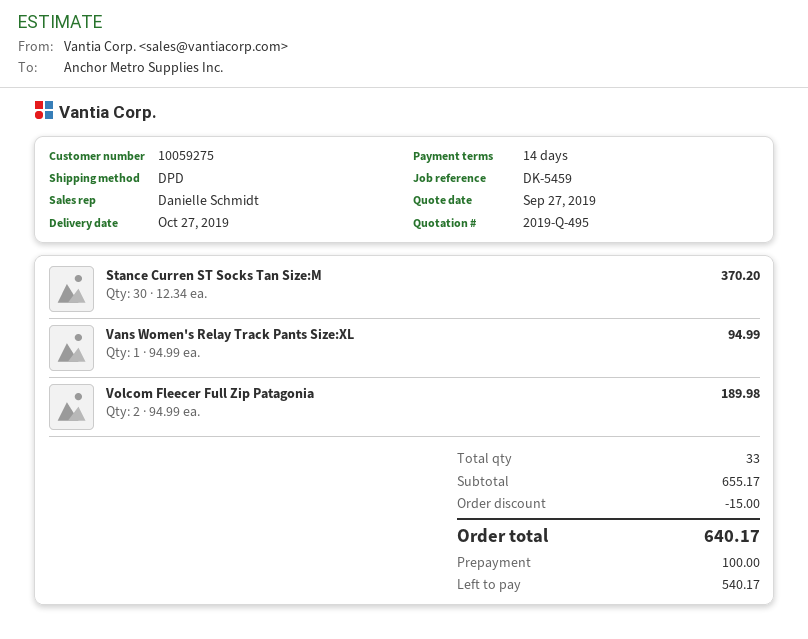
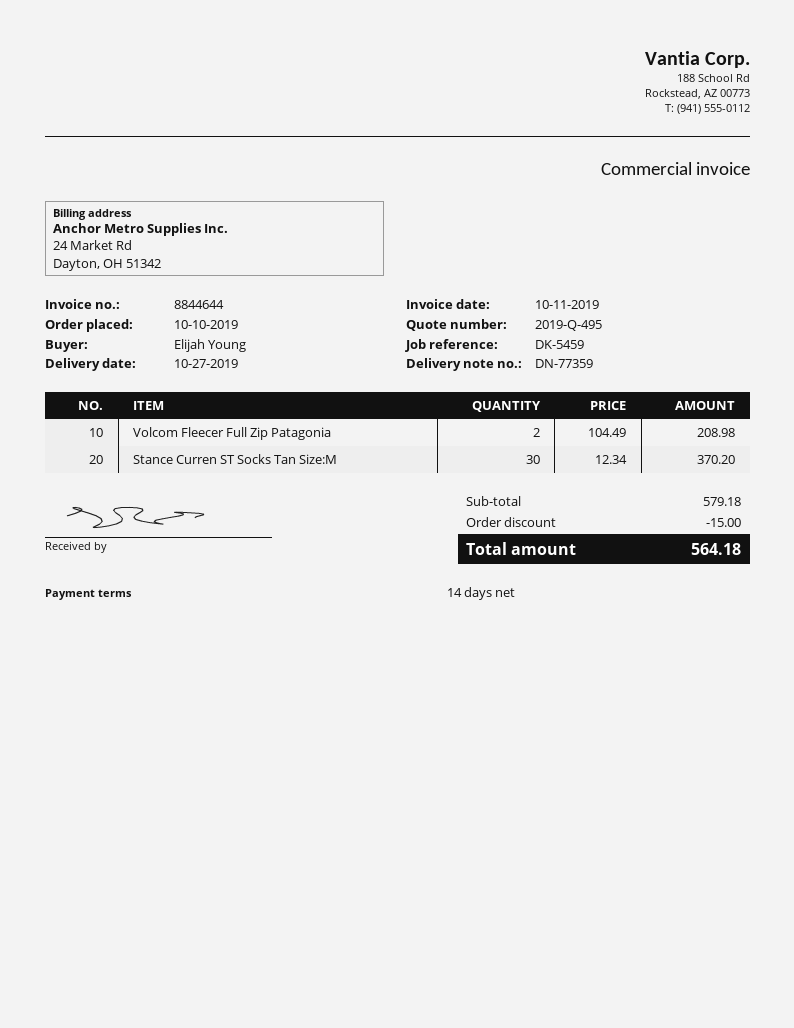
Vans Women's Relay Track Pants Size:XL: 1 x 94.99 = 94.99 -> none
Volcom Fleecer Full Zip Patagonia: 2 x 94.99 = 189.98 -> 2 x 104.49 = 208.98
subtotal: 655.17 -> 579.18
total: 640.17 -> 564.18

